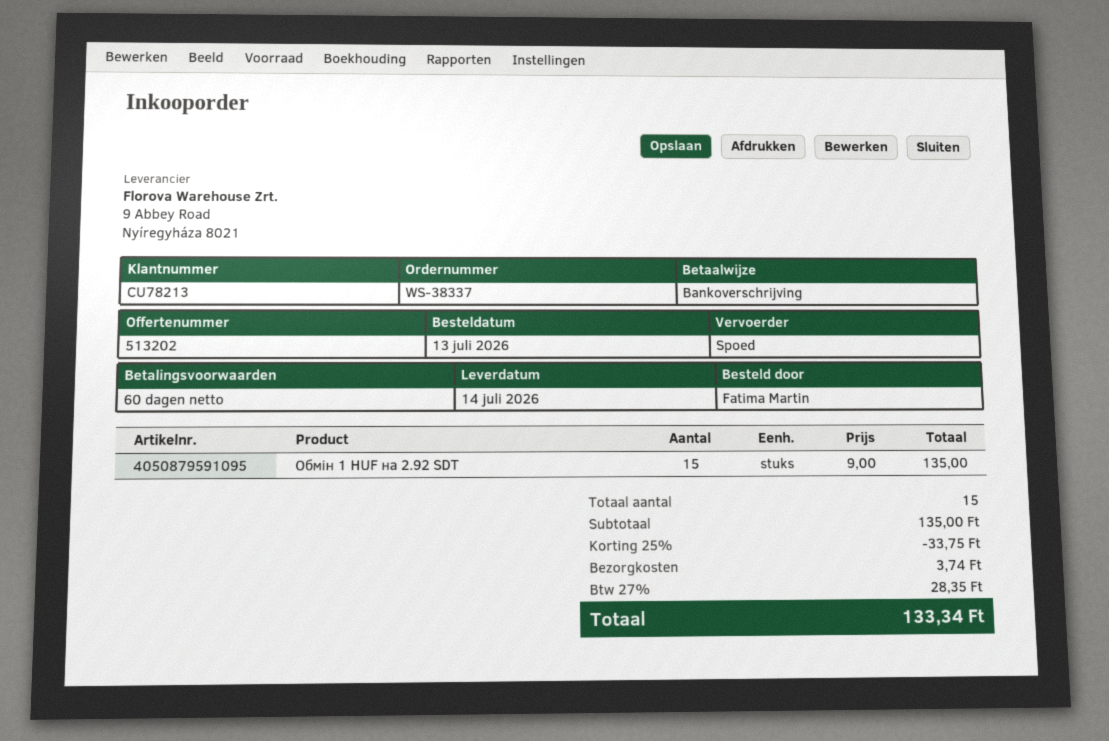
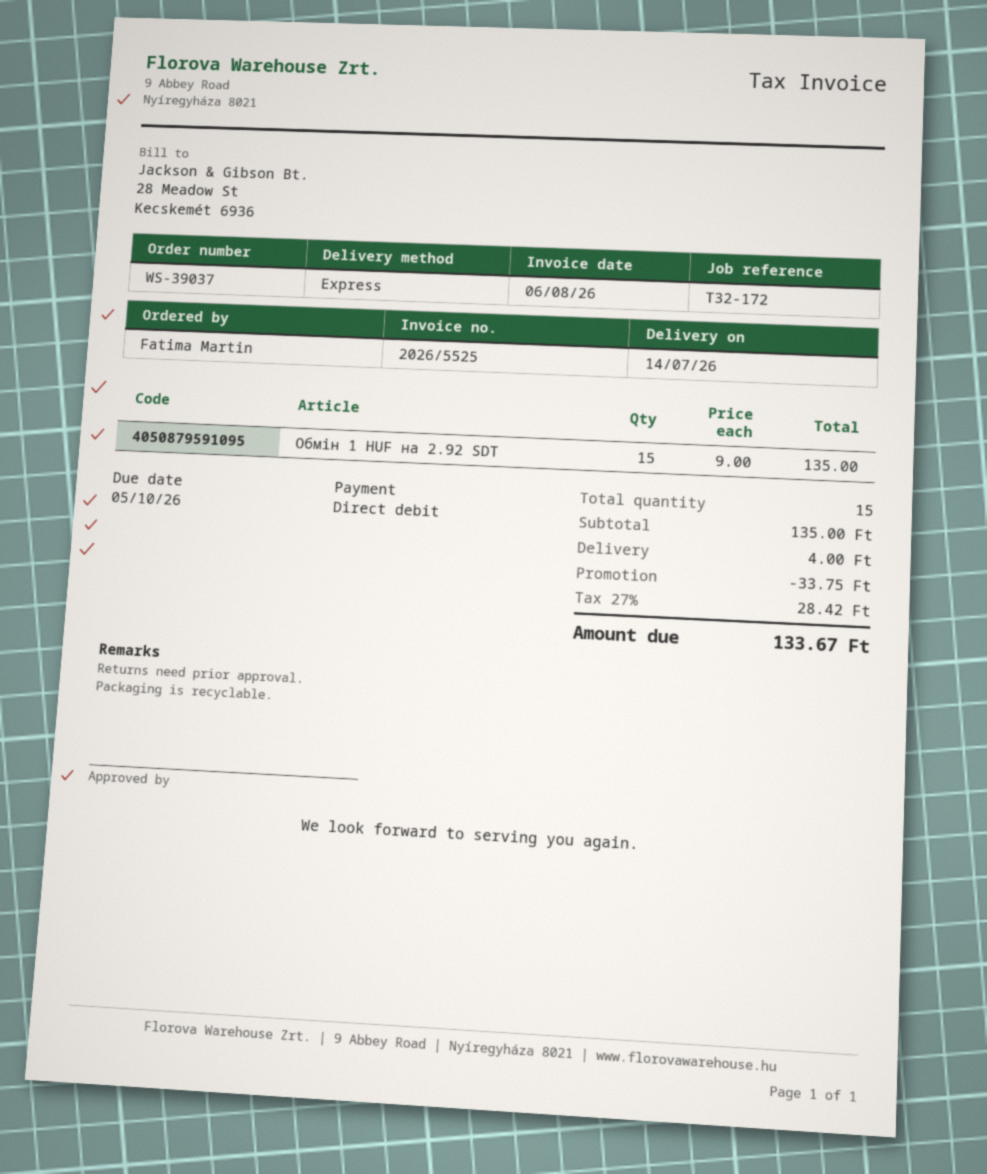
order number: WS-38337 -> WS-39037
payment method: bank transfer -> direct debit
shipping: 3.74 -> 4.00
tax: 27% = 28.35 -> 27% = 28.42
total: 133.34 -> 133.67

